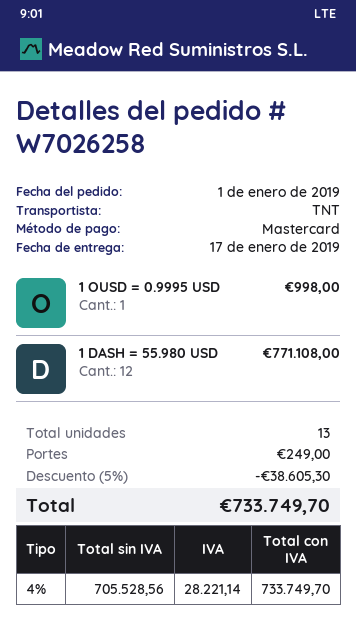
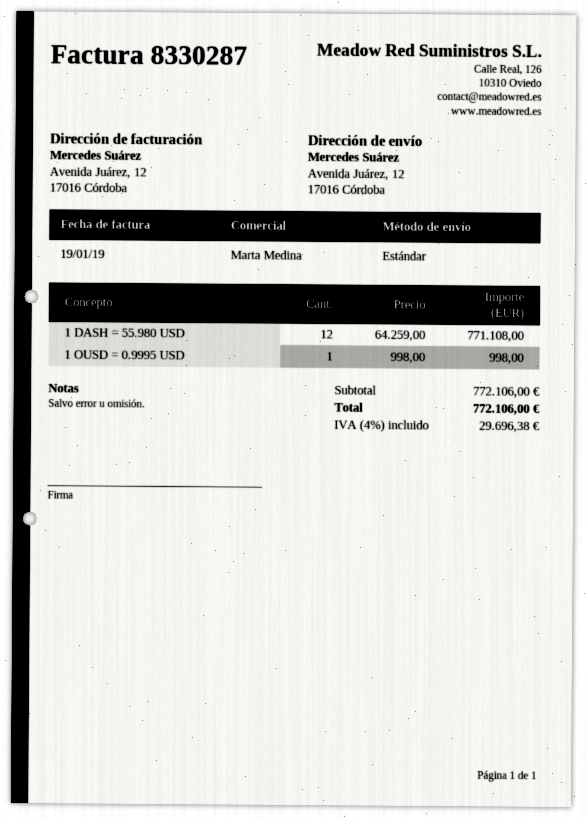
shipping method: TNT -> standard
discount: 5% = 38605.30 -> none
shipping: 249.00 -> none
tax: 4% = 28221.14 -> 4% = 29696.38
total: 733749.70 -> 772106.00

